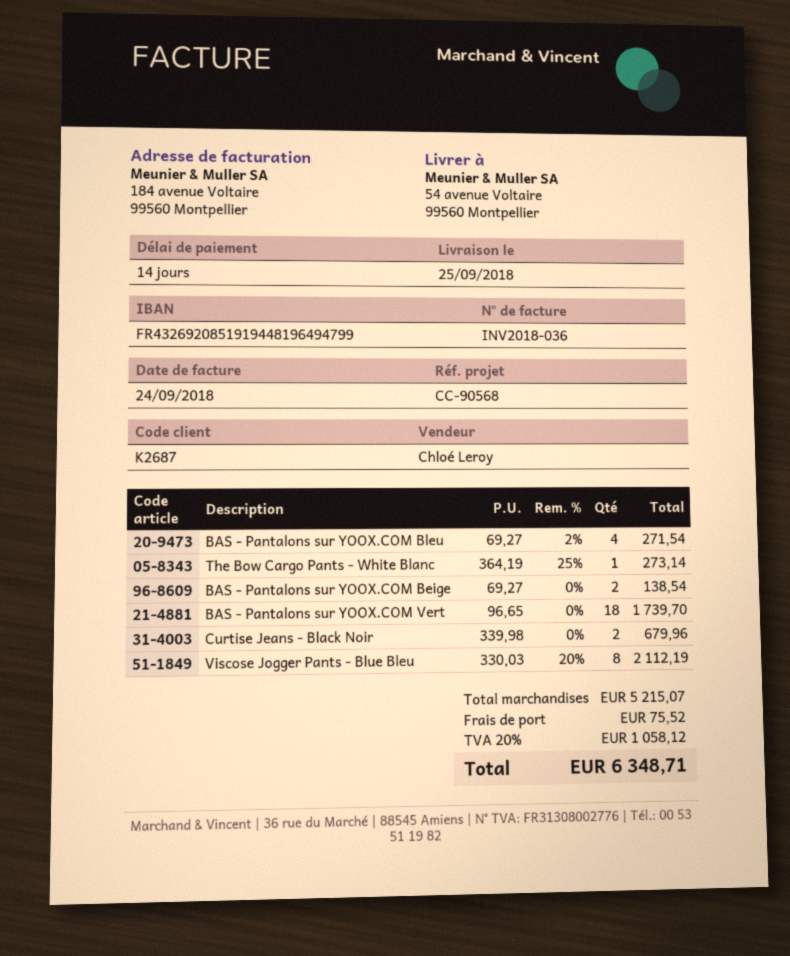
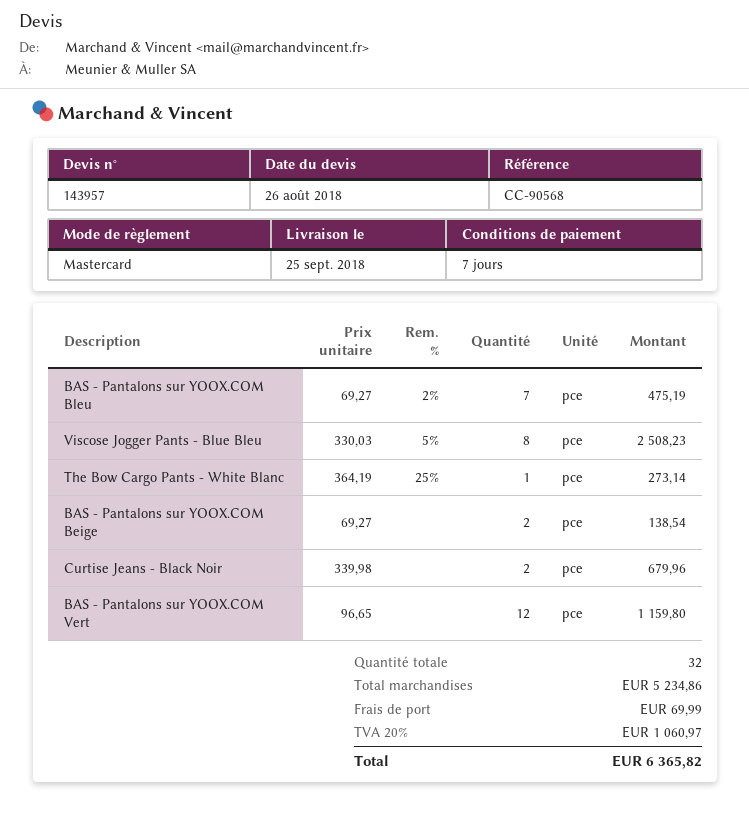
payment terms: 14 days -> 7 days
BAS - Pantalons sur YOOX.COM Bleu: 4 x 69.27 - 2% = 271.54 -> 7 x 69.27 - 2% = 475.19
BAS - Pantalons sur YOOX.COM Vert: 18 x 96.65 = 1739.70 -> 12 x 96.65 = 1159.80
Viscose Jogger Pants - Blue Bleu: 8 x 330.03 - 20% = 2112.19 -> 8 x 330.03 - 5% = 2508.23
subtotal: 5215.07 -> 5234.86
shipping: 75.52 -> 69.99
tax: 20% = 1058.12 -> 20% = 1060.97
total: 6348.71 -> 6365.82

